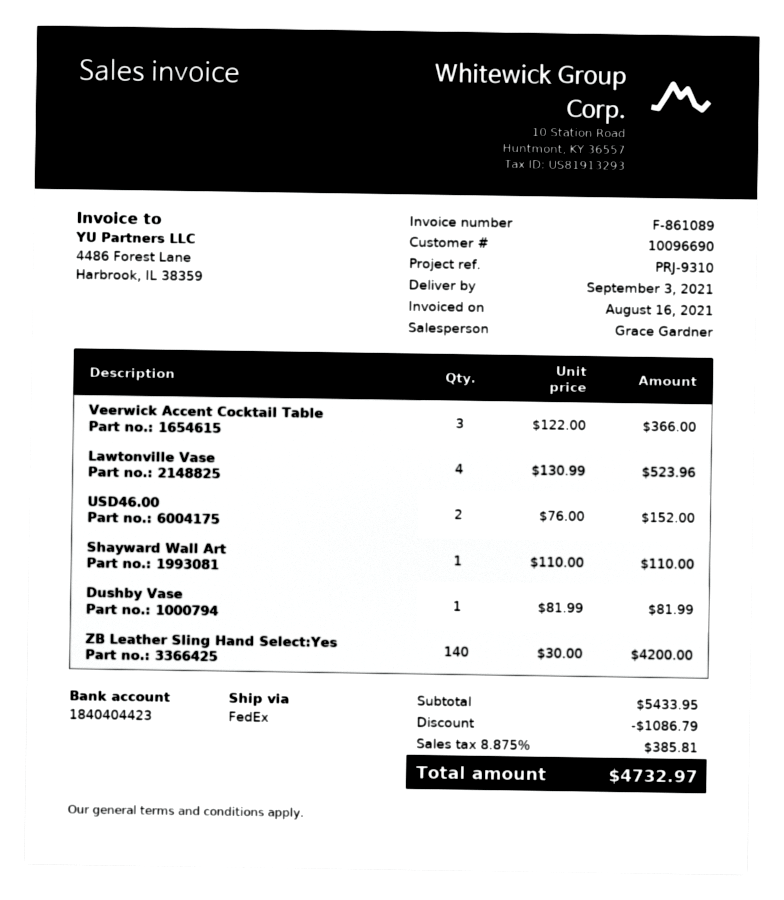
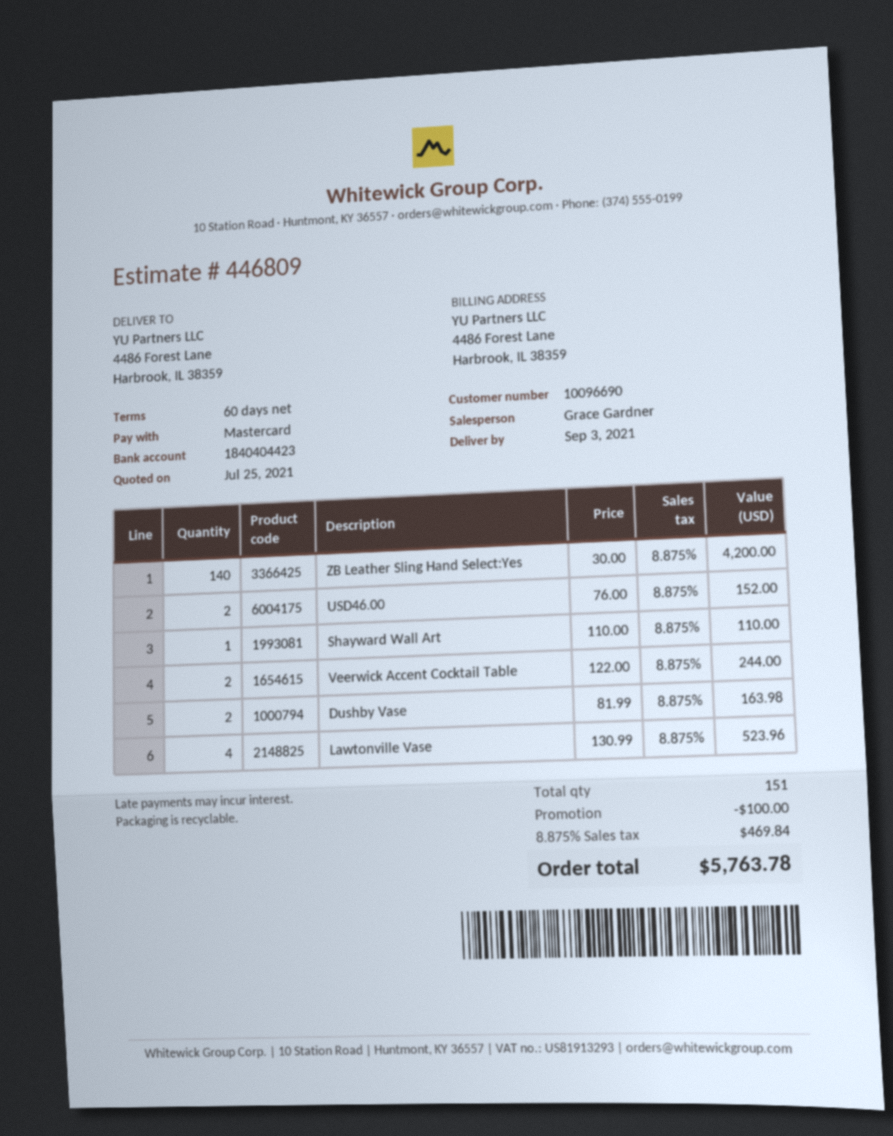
Veerwick Accent Cocktail Table: 3 x 122.00 = 366.00 -> 2 x 122.00 = 244.00
Dushby Vase: 1 x 81.99 = 81.99 -> 2 x 81.99 = 163.98
discount: 1086.79 -> 100.00
tax: 8.875% = 385.81 -> 8.875% = 469.84
total: 4732.97 -> 5763.78

